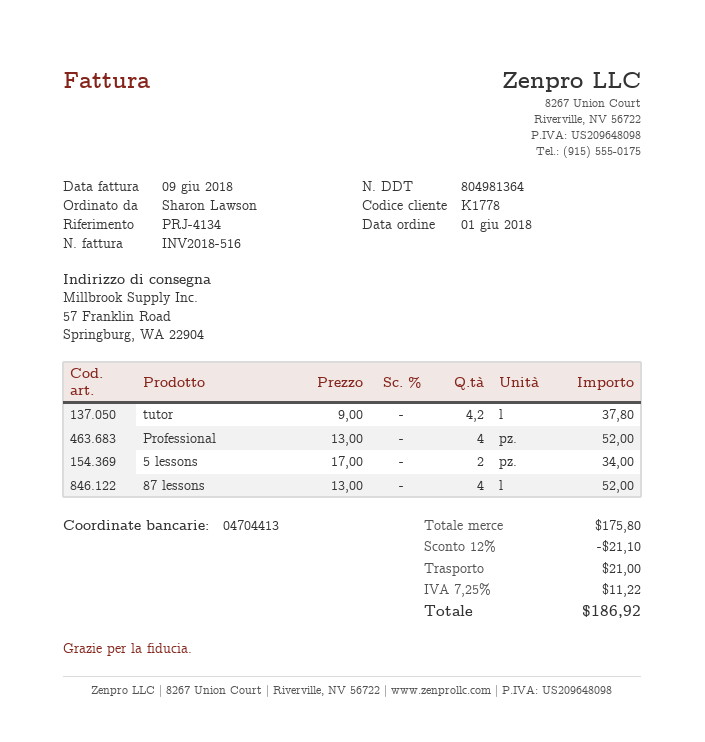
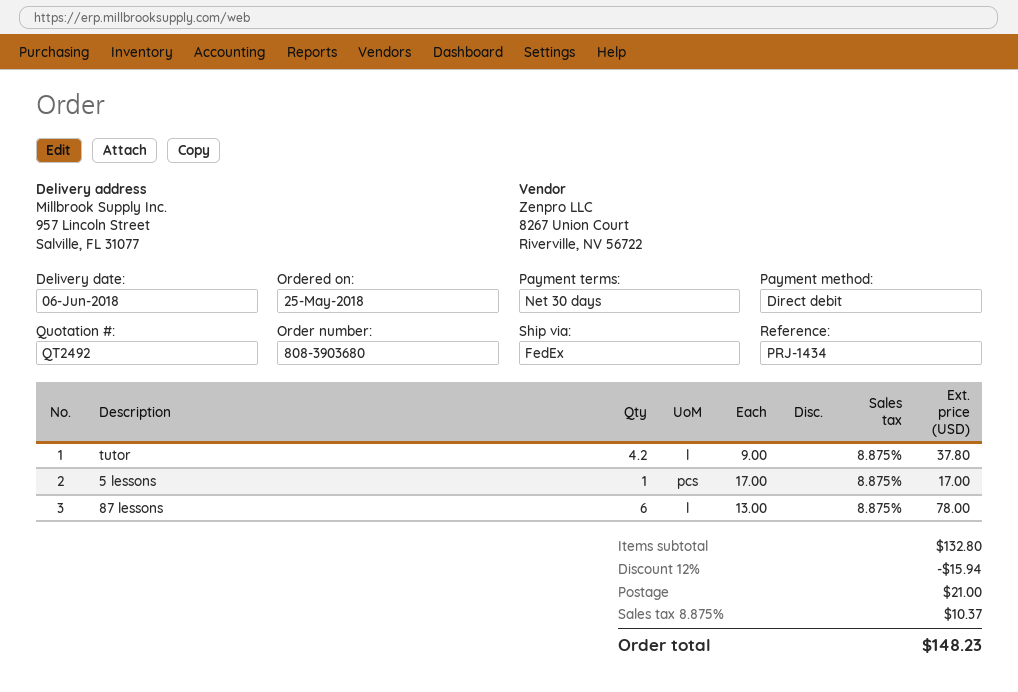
order date: 2018-06-01 -> 2018-05-25
reference: PRJ-4134 -> PRJ-1434
ship to: 57 Franklin Road, Springburg, WA 22904 -> 957 Lincoln Street, Salville, FL 31077
Professional: 4 x 13.00 = 52.00 -> none
5 lessons: 2 x 17.00 = 34.00 -> 1 x 17.00 = 17.00
87 lessons: 4 x 13.00 = 52.00 -> 6 x 13.00 = 78.00
subtotal: 175.80 -> 132.80
discount: 12% = 21.10 -> 12% = 15.94
tax: 7.25% = 11.22 -> 8.875% = 10.37
total: 186.92 -> 148.23

